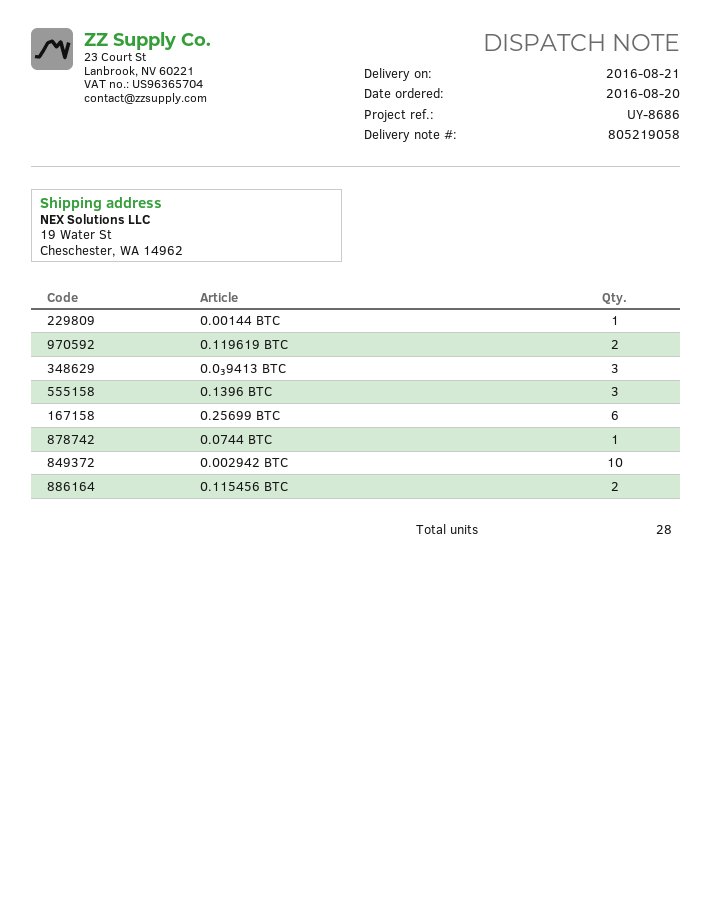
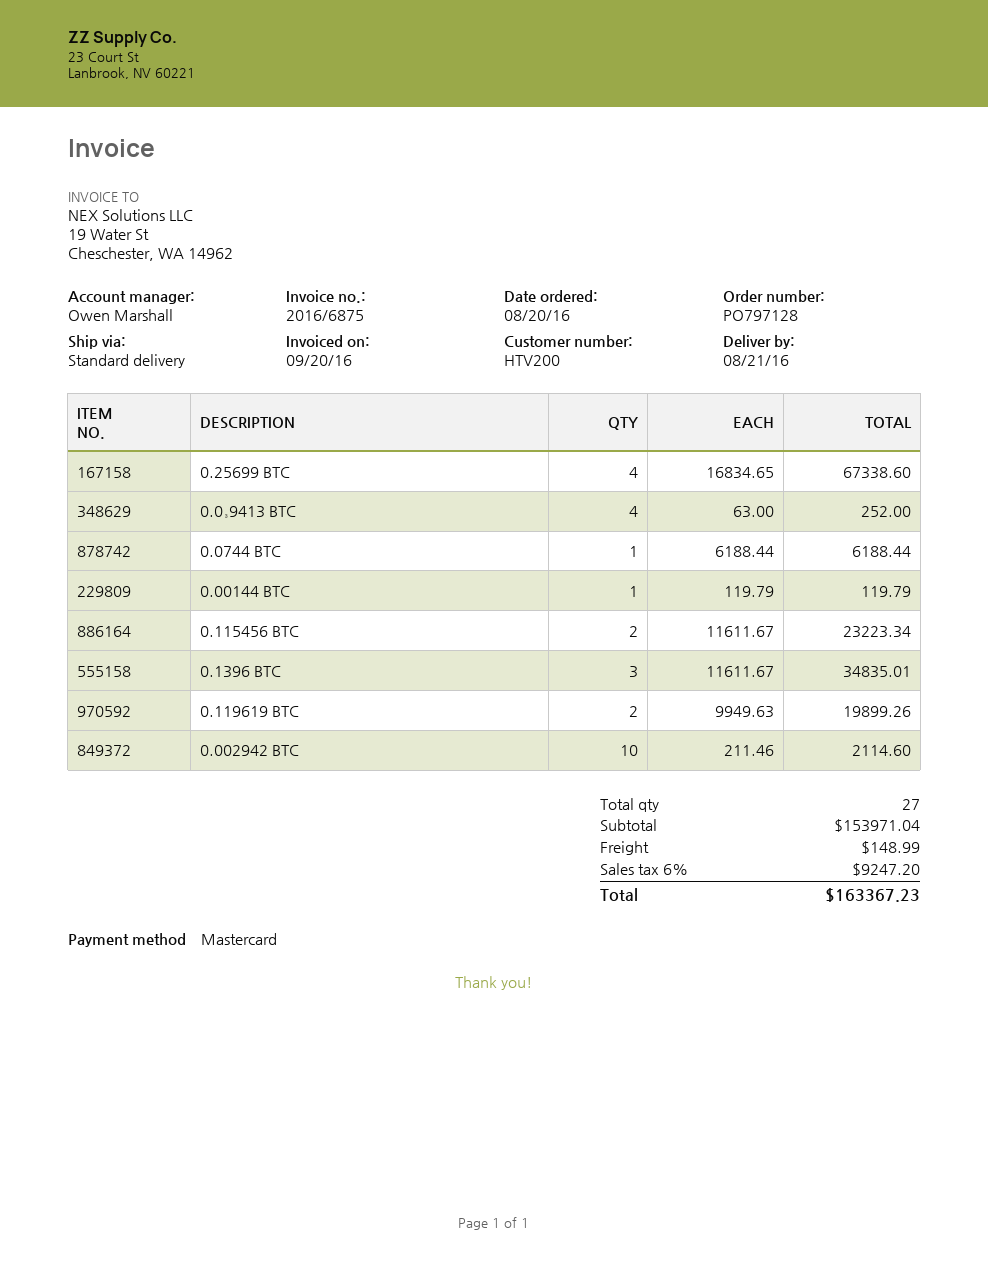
0.0₃9413 BTC: 3 -> 4
0.25699 BTC: 6 -> 4
total quantity: 28 -> 27

